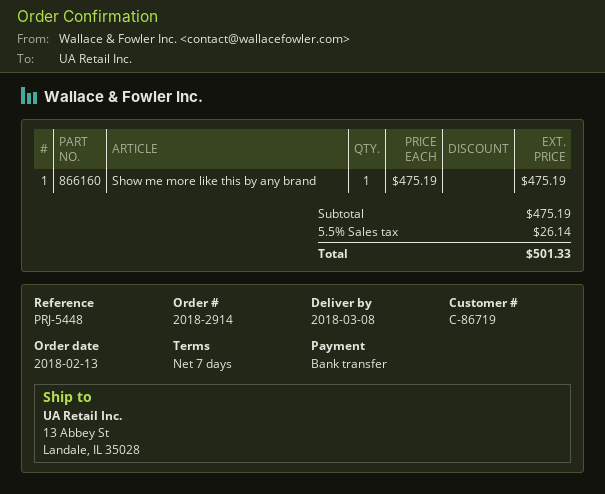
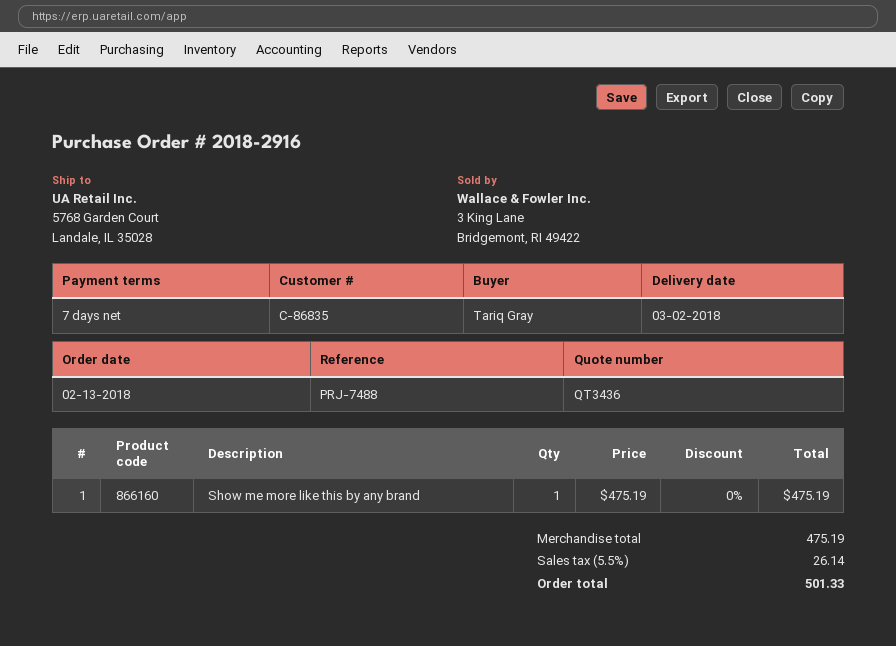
order number: 2018-2914 -> 2018-2916
delivery date: 2018-03-08 -> 2018-03-02
customer number: C-86719 -> C-86835
reference: PRJ-5448 -> PRJ-7488
ship to: 13 Abbey St, Landale, IL 35028 -> 5768 Garden Court, Landale, IL 35028

